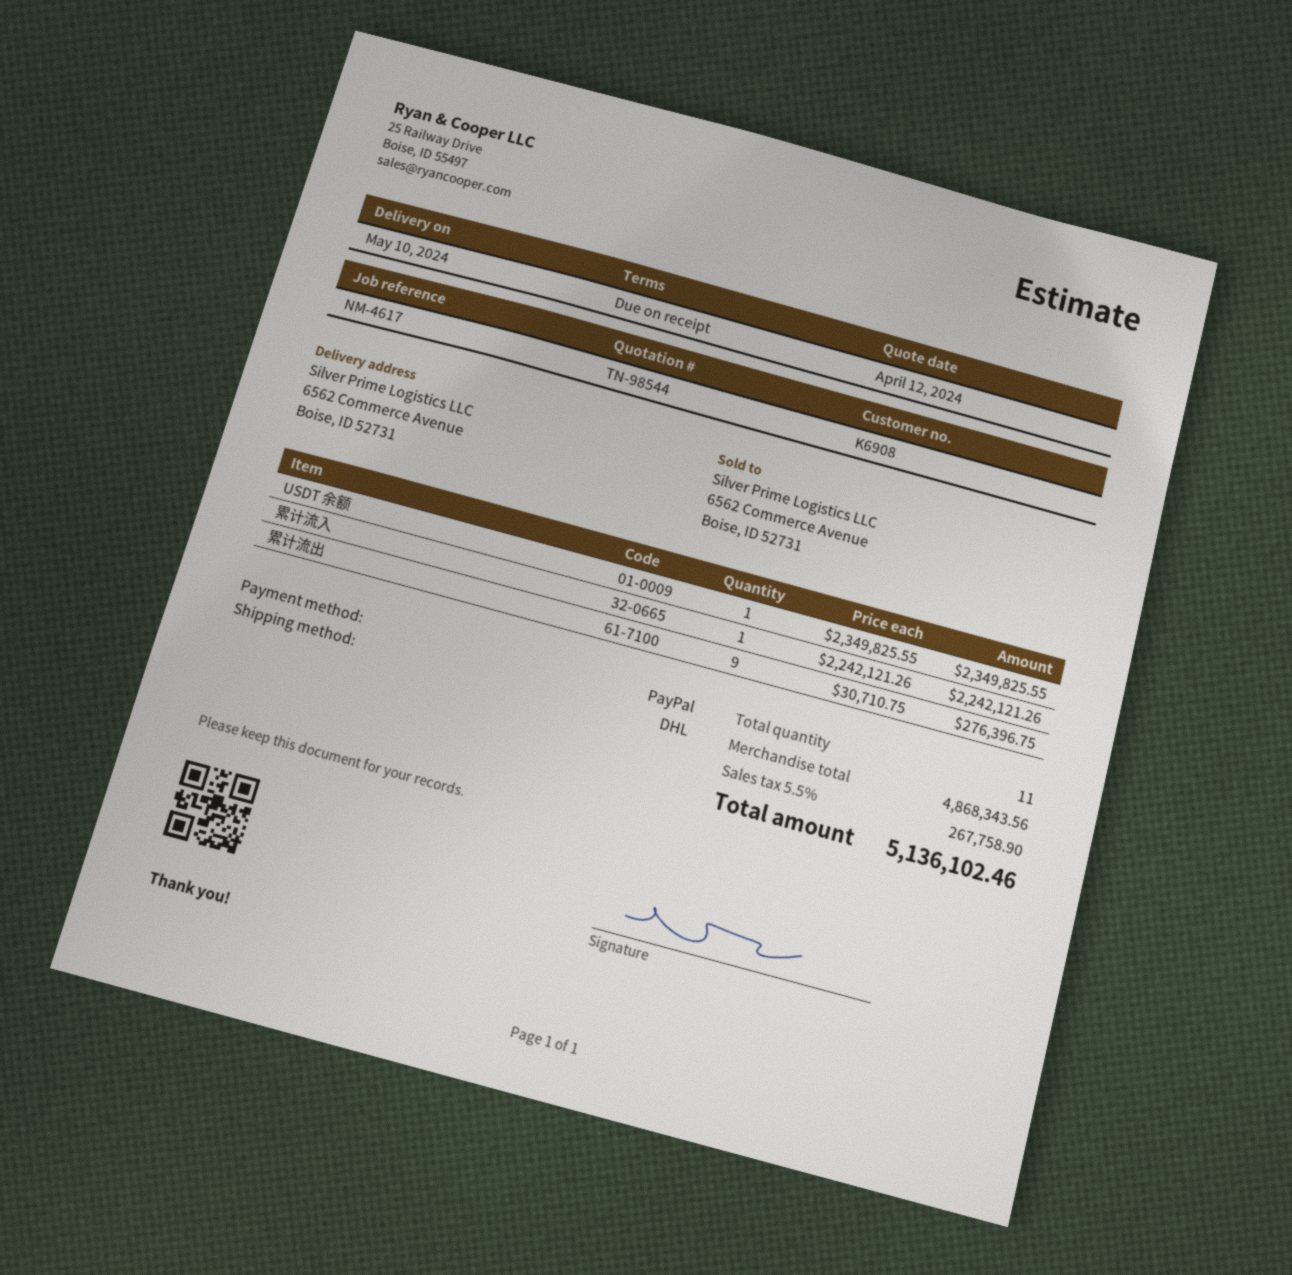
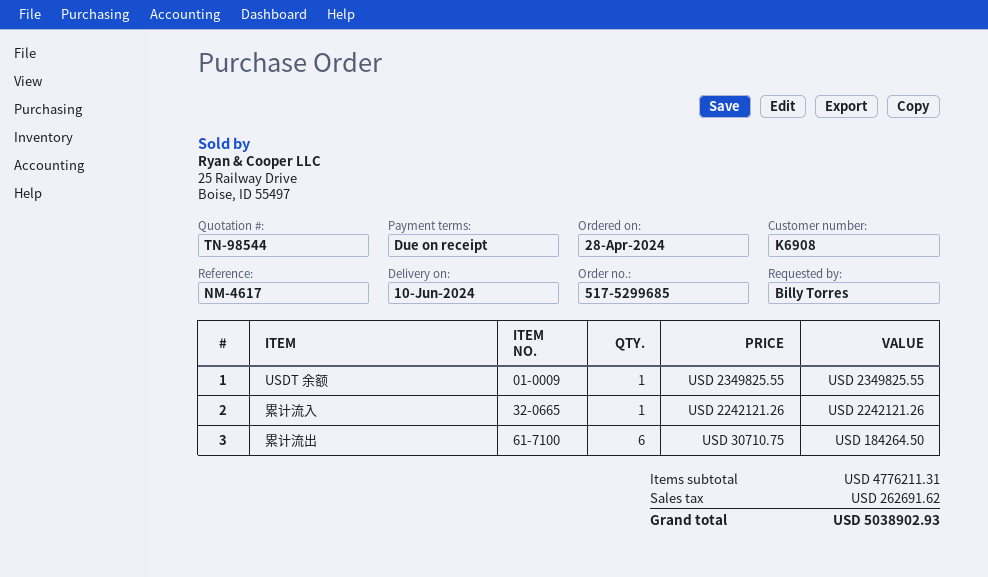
delivery date: 2024-05-10 -> 2024-06-10
累计流出: 9 x 30710.75 = 276396.75 -> 6 x 30710.75 = 184264.50
subtotal: 4868343.56 -> 4776211.31
tax: 267758.90 -> 262691.62
total: 5136102.46 -> 5038902.93

